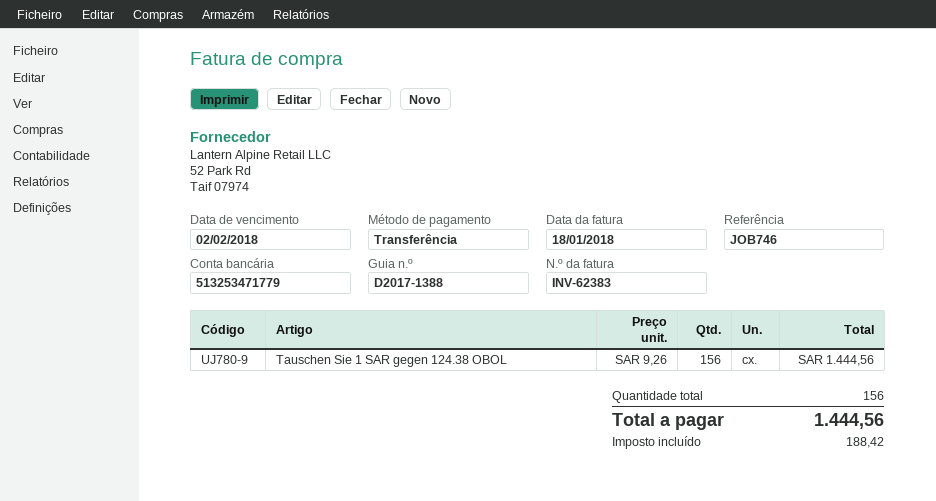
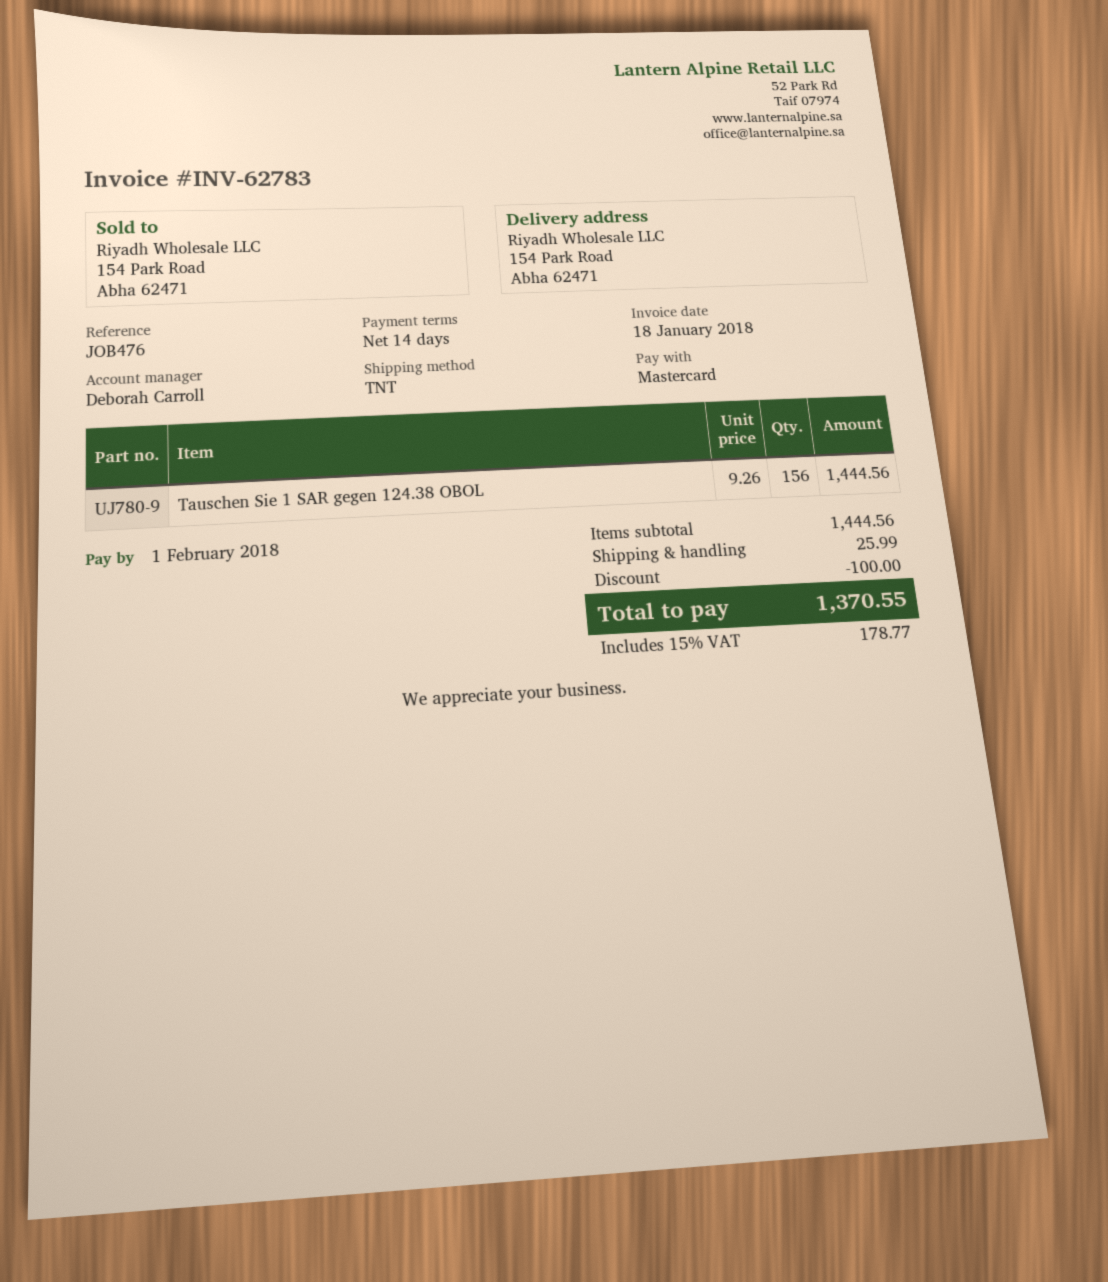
invoice number: INV-62383 -> INV-62783
due date: 2018-02-02 -> 2018-02-01
reference: JOB746 -> JOB476
payment method: bank transfer -> Mastercard
discount: none -> 100.00
shipping: none -> 25.99
tax: 188.42 -> 178.77
total: 1444.56 -> 1370.55

